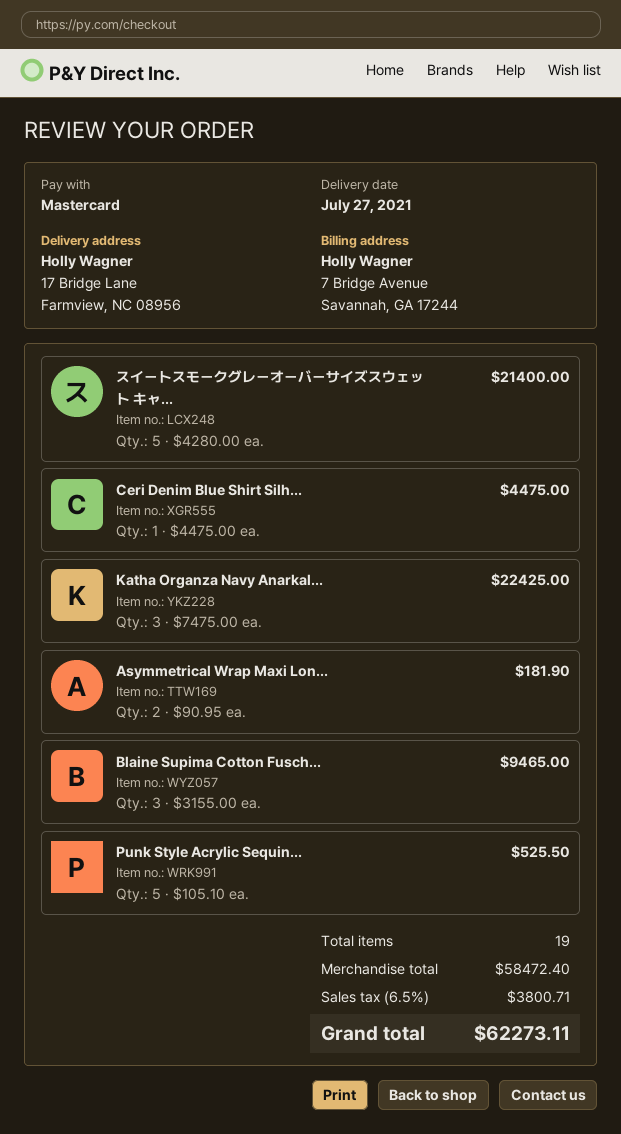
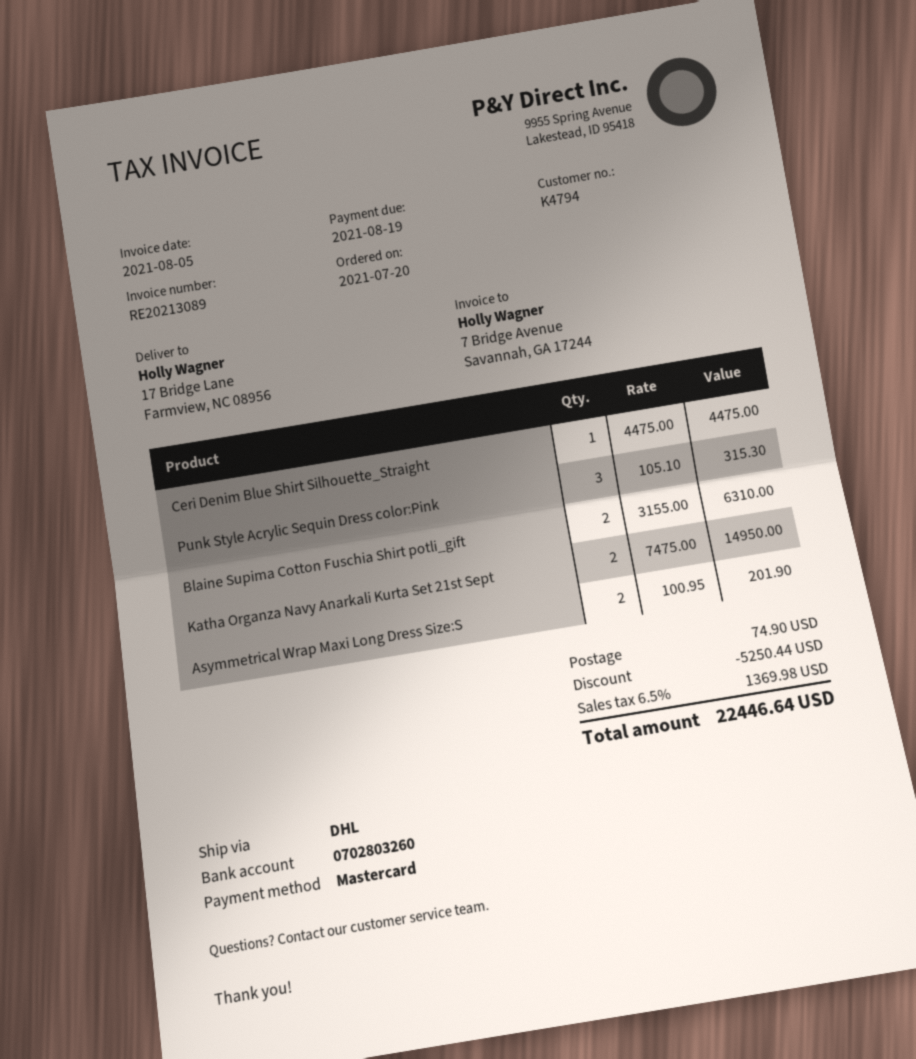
スイートスモークグレーオーバーサイズスウェット キャ...: 5 x 4280.00 = 21400.00 -> none
Katha Organza Navy Anarkal...: 3 x 7475.00 = 22425.00 -> 2 x 7475.00 = 14950.00
Asymmetrical Wrap Maxi Lon...: 2 x 90.95 = 181.90 -> 2 x 100.95 = 201.90
Blaine Supima Cotton Fusch...: 3 x 3155.00 = 9465.00 -> 2 x 3155.00 = 6310.00
Punk Style Acrylic Sequin...: 5 x 105.10 = 525.50 -> 3 x 105.10 = 315.30
discount: none -> 5250.44
shipping: none -> 74.90
tax: 6.5% = 3800.71 -> 6.5% = 1369.98
total: 62273.11 -> 22446.64

